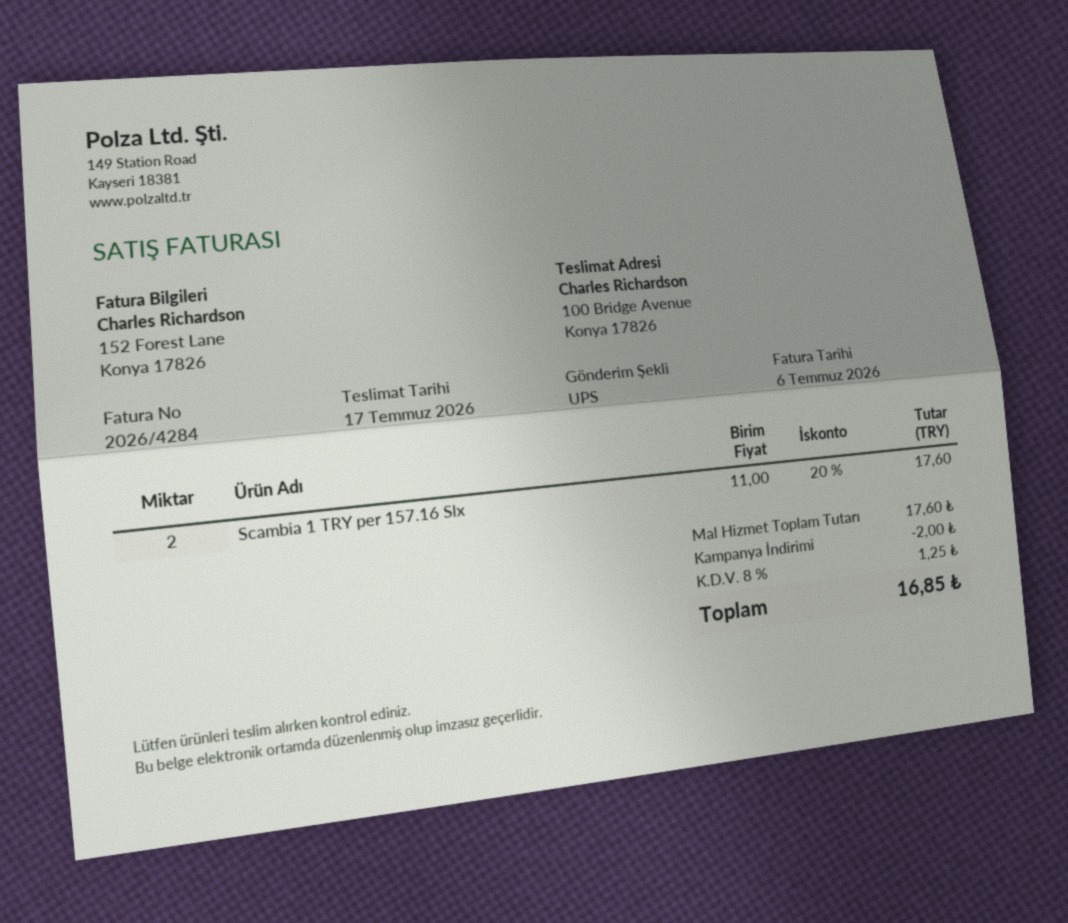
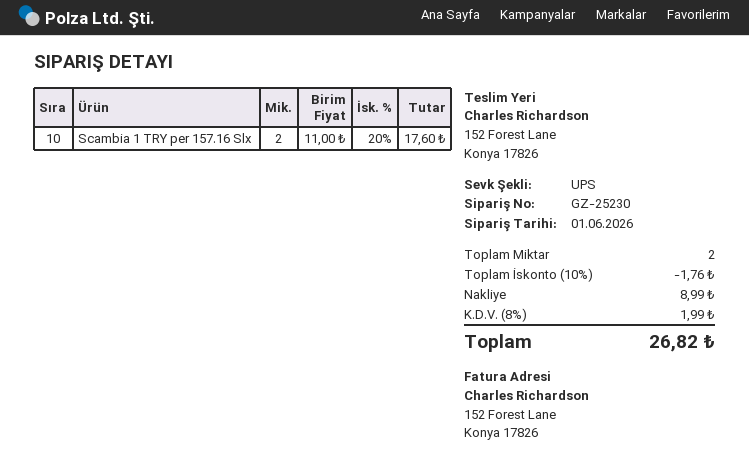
ship to: 100 Bridge Avenue, Konya 17826 -> 152 Forest Lane, Konya 17826
discount: 2.00 -> 1.76
shipping: none -> 8.99
tax: 8% = 1.25 -> 8% = 1.99
total: 16.85 -> 26.82

